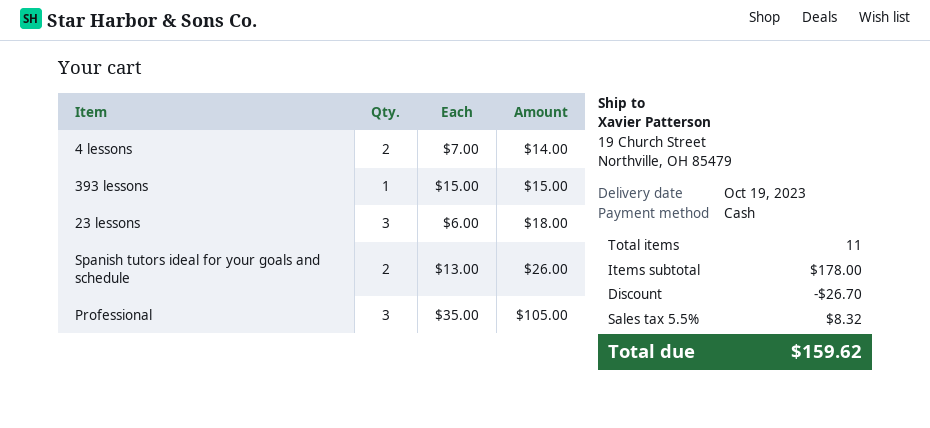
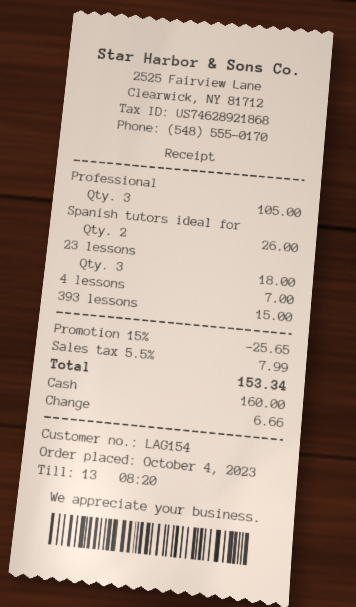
4 lessons: 2 for 14.00 -> 1 for 7.00
discount: 26.70 -> 25.65
tax: 5.5% = 8.32 -> 5.5% = 7.99
total: 159.62 -> 153.34

